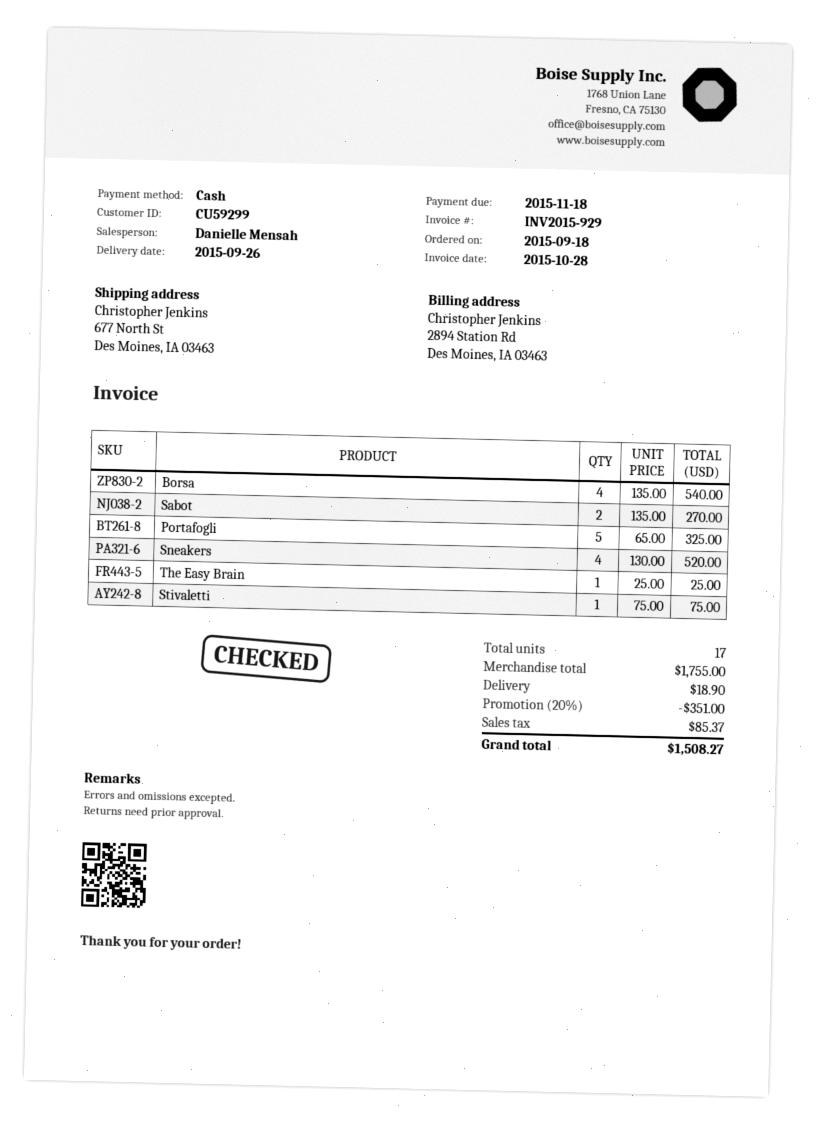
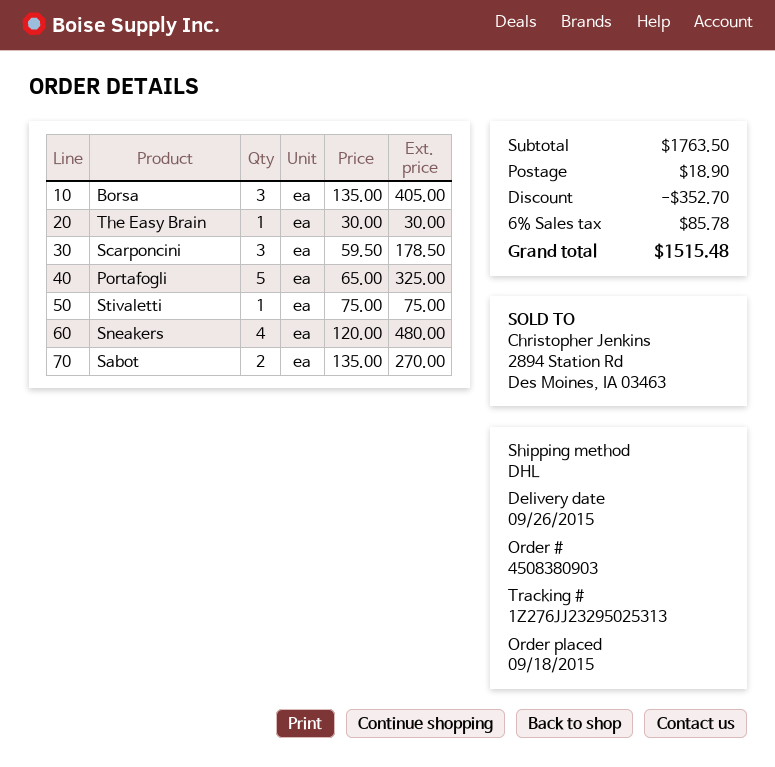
Borsa: 4 x 135.00 = 540.00 -> 3 x 135.00 = 405.00
Sneakers: 4 x 130.00 = 520.00 -> 4 x 120.00 = 480.00
The Easy Brain: 1 x 25.00 = 25.00 -> 1 x 30.00 = 30.00
Scarponcini: none -> 3 x 59.50 = 178.50
subtotal: 1755.00 -> 1763.50
discount: 351.00 -> 352.70
tax: 85.37 -> 85.78
total: 1508.27 -> 1515.48

